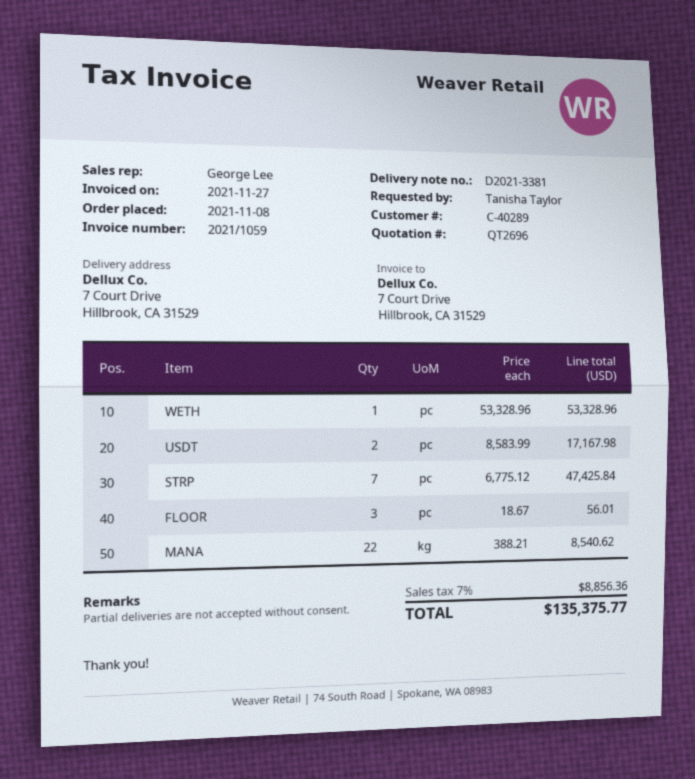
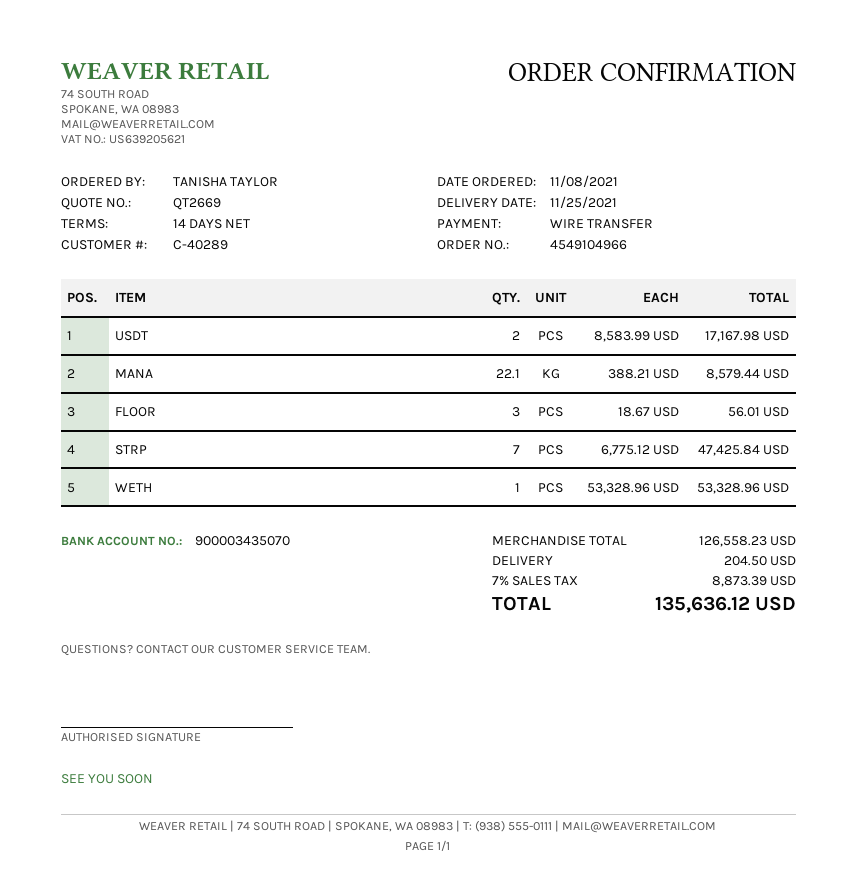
quote number: QT2696 -> QT2669
MANA: 22 x 388.21 = 8540.62 -> 22.1 x 388.21 = 8579.44
shipping: none -> 204.50
tax: 7% = 8856.36 -> 7% = 8873.39
total: 135375.77 -> 135636.12

